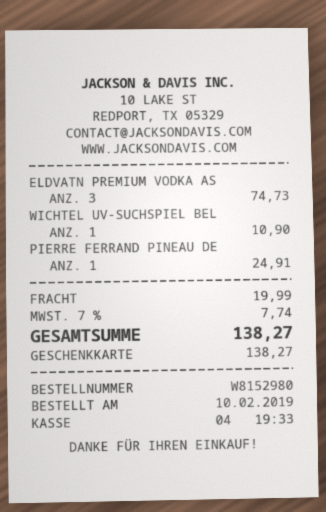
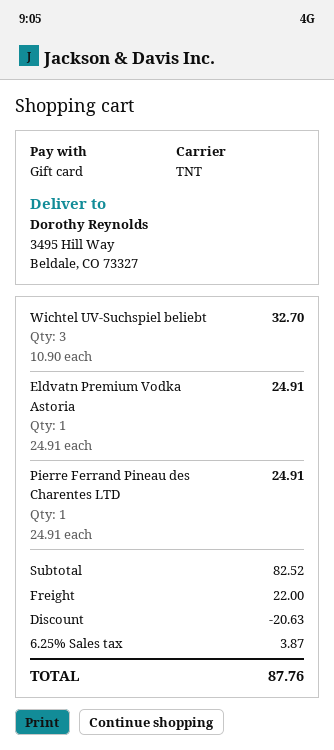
ELDVATN PREMIUM VODKA AS: 3 for 74.73 -> 1 for 24.91
WICHTEL UV-SUCHSPIEL BEL: 1 for 10.90 -> 3 for 32.70
discount: none -> 20.63
shipping: 19.99 -> 22.00
tax: 7% = 7.74 -> 6.25% = 3.87
total: 138.27 -> 87.76

